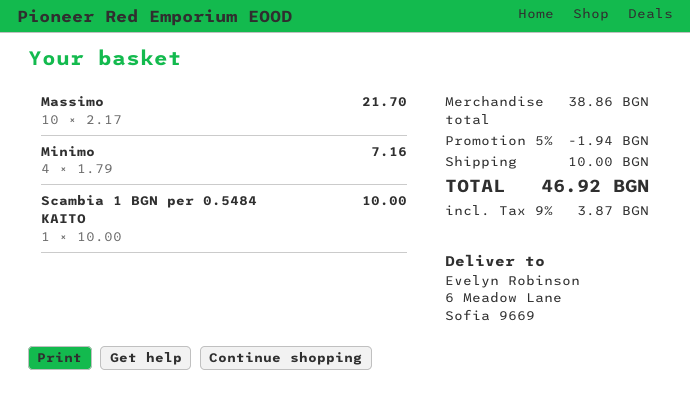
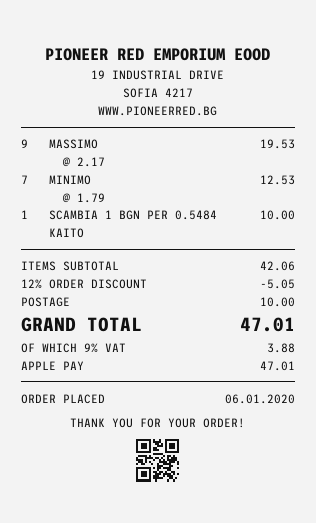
Massimo: 10 x 2.17 = 21.70 -> 9 x 2.17 = 19.53
Minimo: 4 x 1.79 = 7.16 -> 7 x 1.79 = 12.53
subtotal: 38.86 -> 42.06
discount: 5% = 1.94 -> 12% = 5.05
tax: 9% = 3.87 -> 9% = 3.88
total: 46.92 -> 47.01

